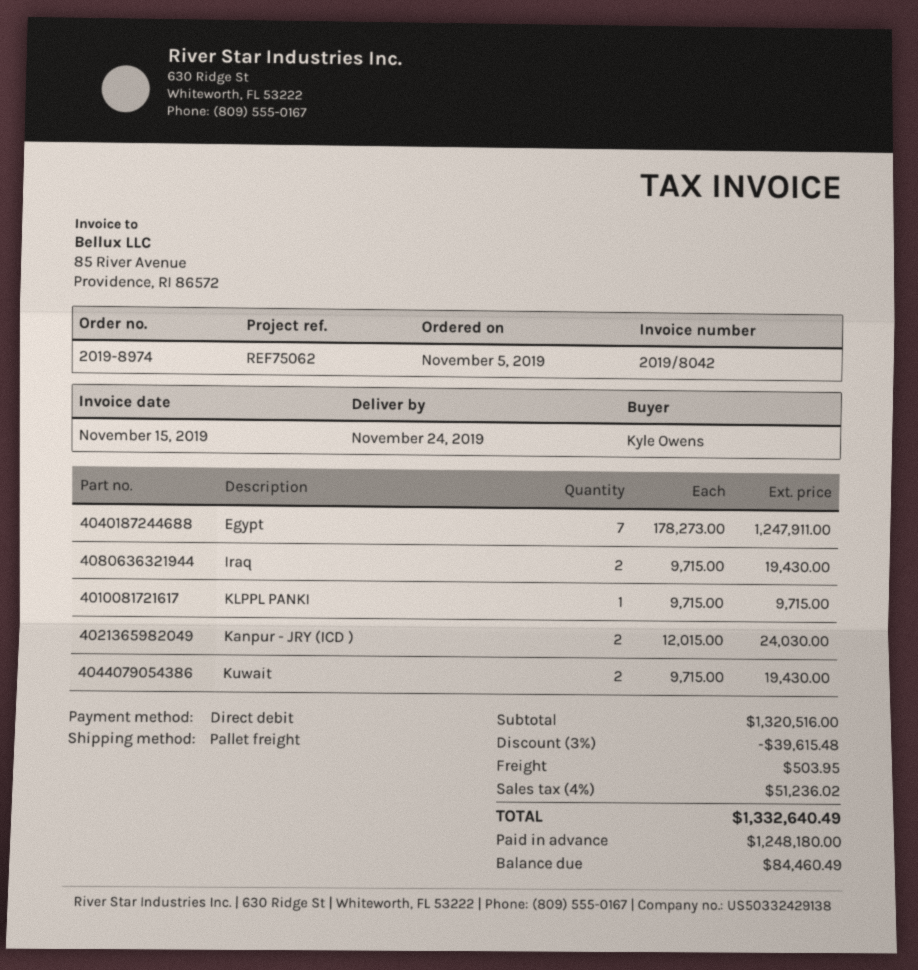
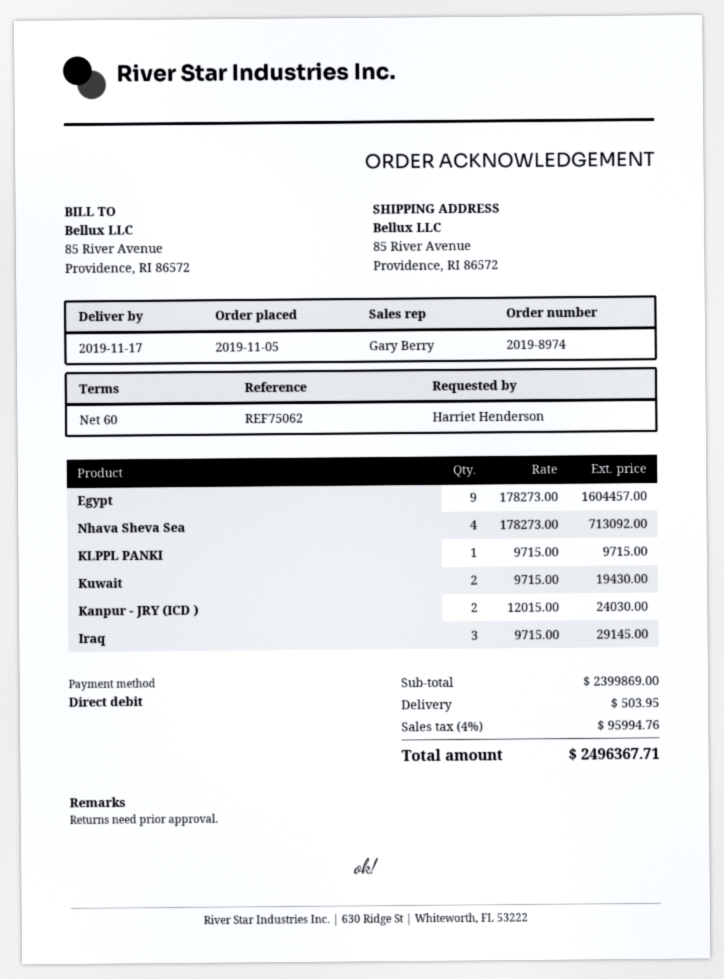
delivery date: 2019-11-24 -> 2019-11-17
ordered by: Kyle Owens -> Harriet Henderson
Egypt: 7 x 178273.00 = 1247911.00 -> 9 x 178273.00 = 1604457.00
Iraq: 2 x 9715.00 = 19430.00 -> 3 x 9715.00 = 29145.00
Nhava Sheva Sea: none -> 4 x 178273.00 = 713092.00
subtotal: 1320516.00 -> 2399869.00
discount: 3% = 39615.48 -> none
tax: 4% = 51236.02 -> 4% = 95994.76
total: 1332640.49 -> 2496367.71

